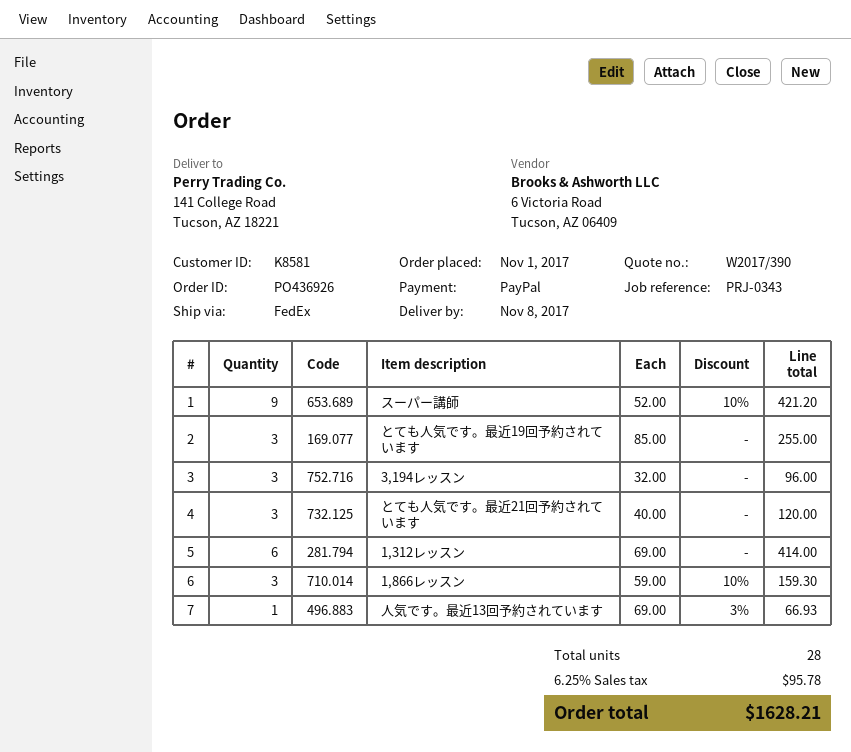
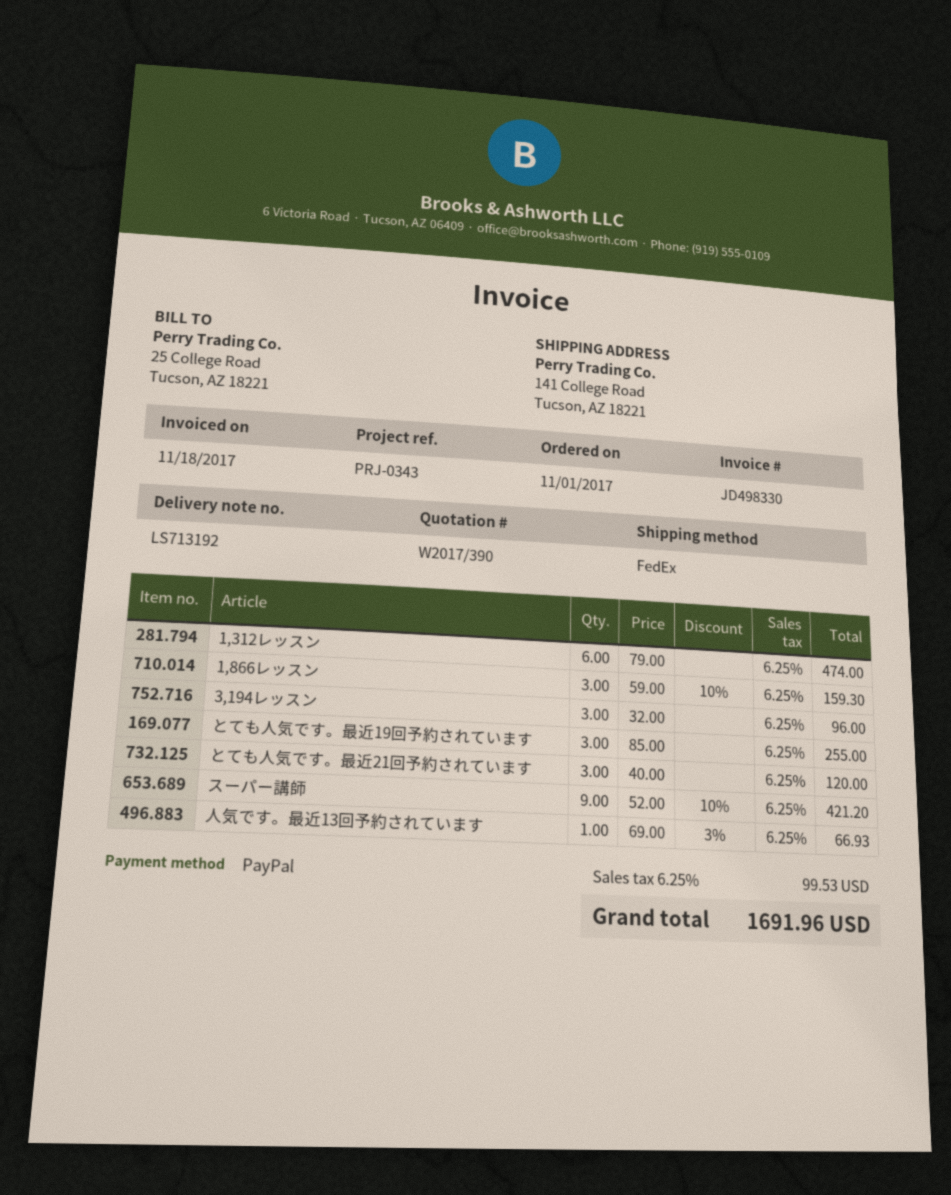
1,312レッスン: 6 x 69.00 = 414.00 -> 6 x 79.00 = 474.00
tax: 6.25% = 95.78 -> 6.25% = 99.53
total: 1628.21 -> 1691.96

